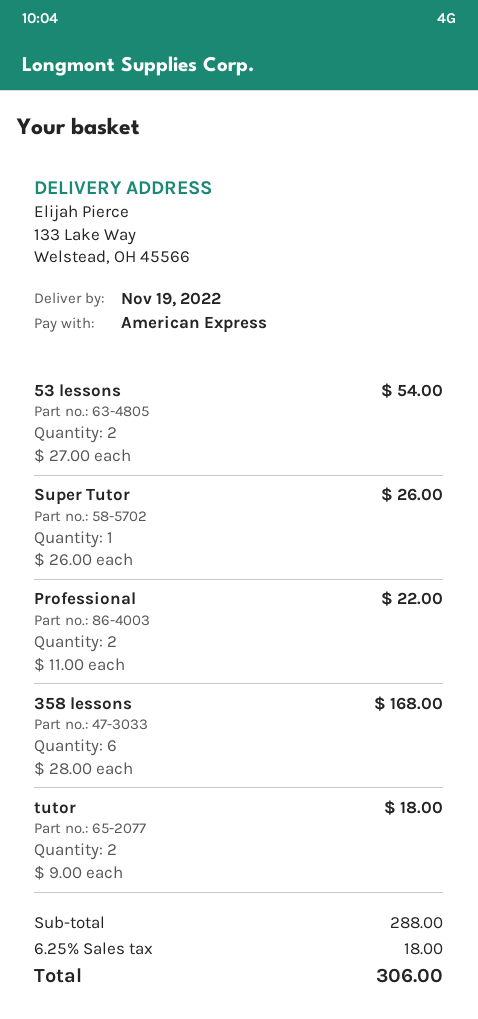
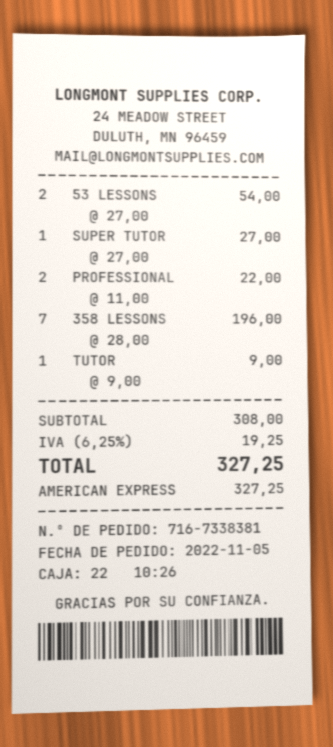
Super Tutor: 1 x 26.00 = 26.00 -> 1 x 27.00 = 27.00
358 lessons: 6 x 28.00 = 168.00 -> 7 x 28.00 = 196.00
tutor: 2 x 9.00 = 18.00 -> 1 x 9.00 = 9.00
subtotal: 288.00 -> 308.00
tax: 6.25% = 18.00 -> 6.25% = 19.25
total: 306.00 -> 327.25

